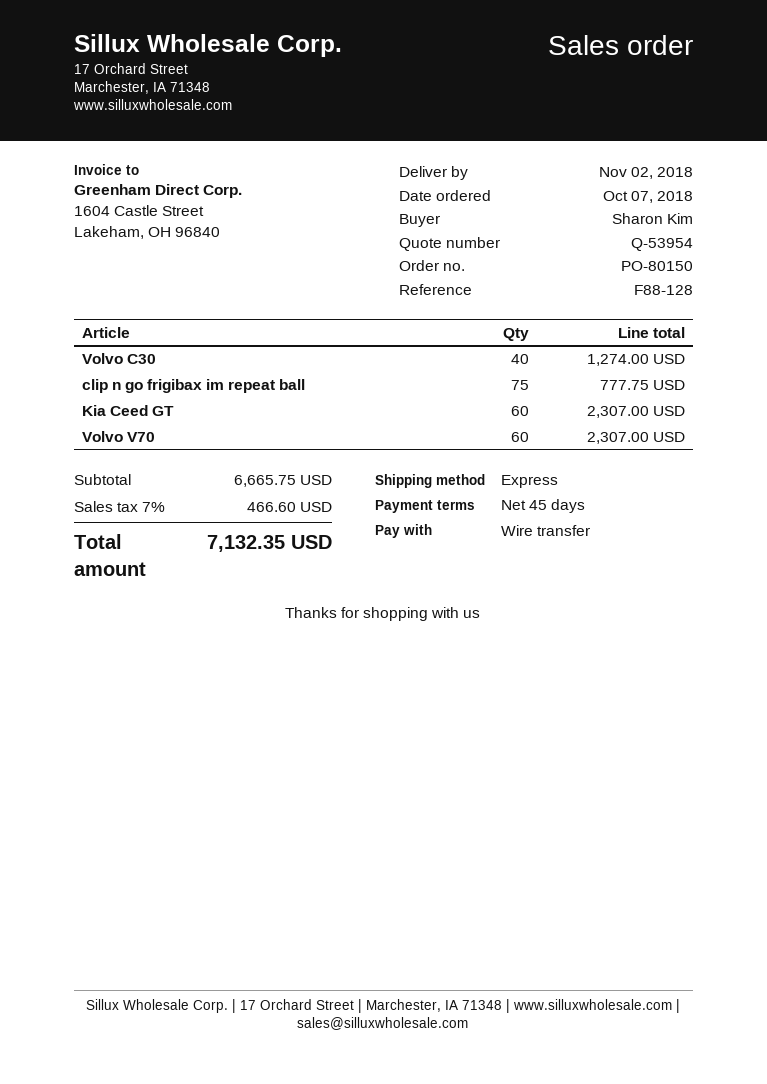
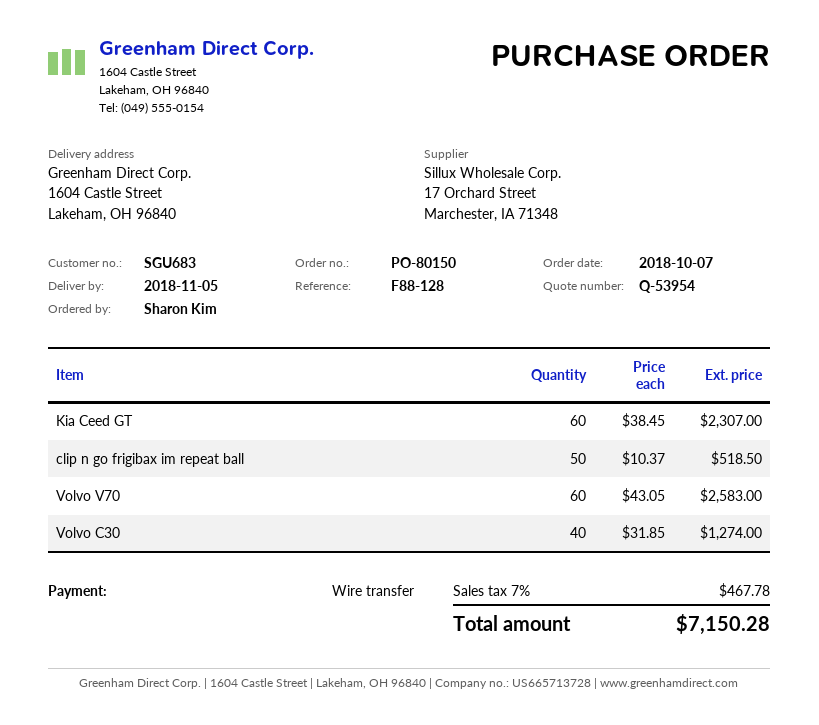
delivery date: 2018-11-02 -> 2018-11-05
clip n go frigibax im repeat ball: 75 for 777.75 -> 50 for 518.50
Volvo V70: 60 for 2307.00 -> 60 for 2583.00
tax: 7% = 466.60 -> 7% = 467.78
total: 7132.35 -> 7150.28

